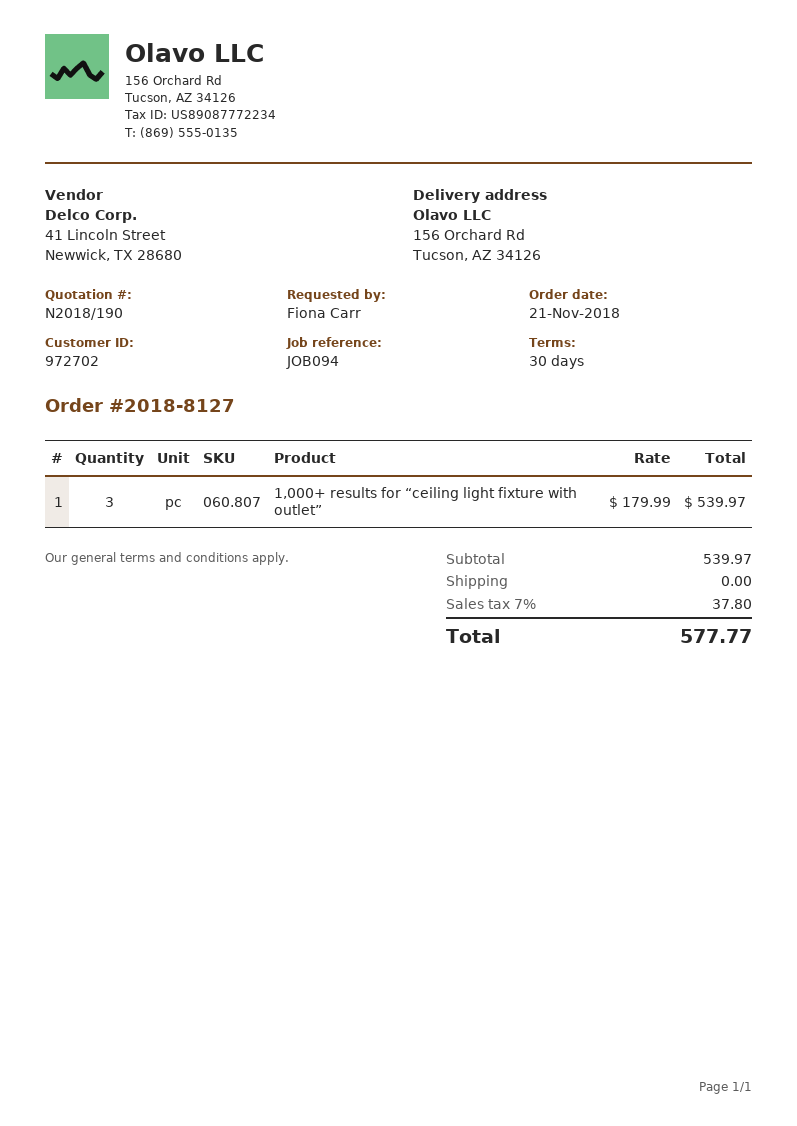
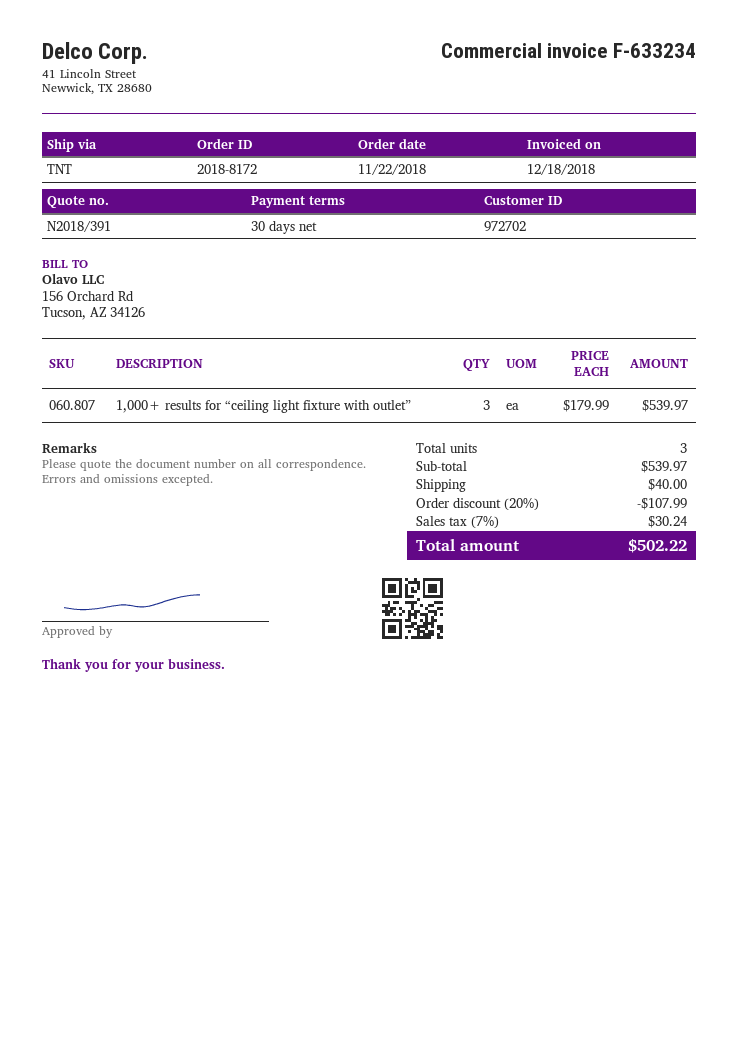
quote number: N2018/190 -> N2018/391
order number: 2018-8127 -> 2018-8172
order date: 2018-11-21 -> 2018-11-22
discount: none -> 20% = 107.99
shipping: 0.00 -> 40.00
tax: 7% = 37.80 -> 7% = 30.24
total: 577.77 -> 502.22

